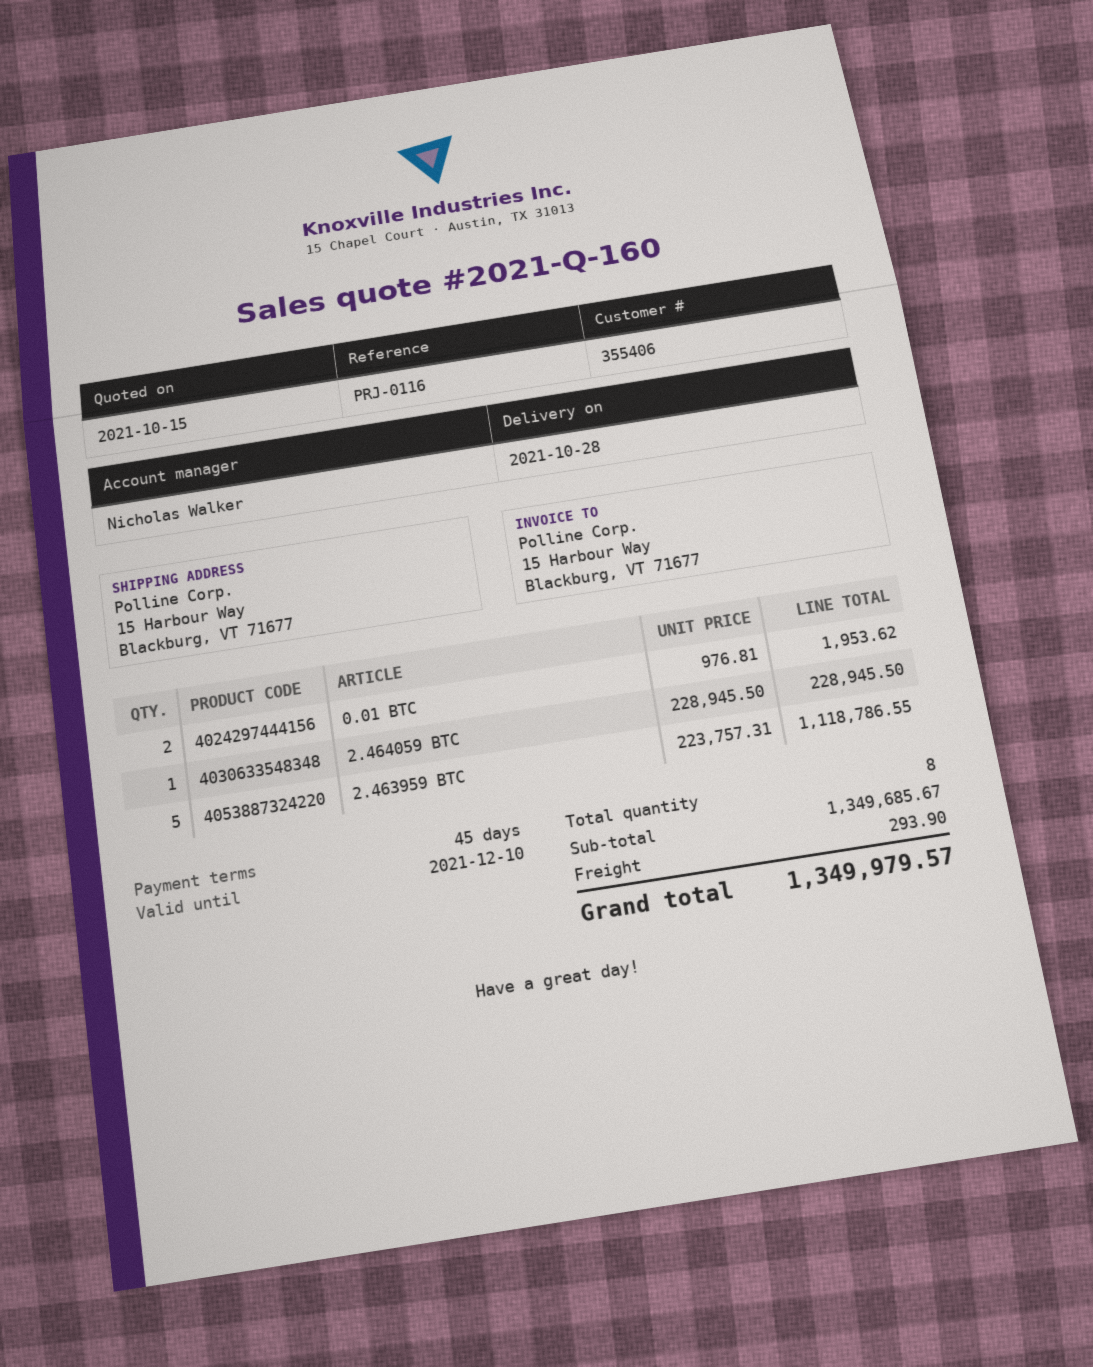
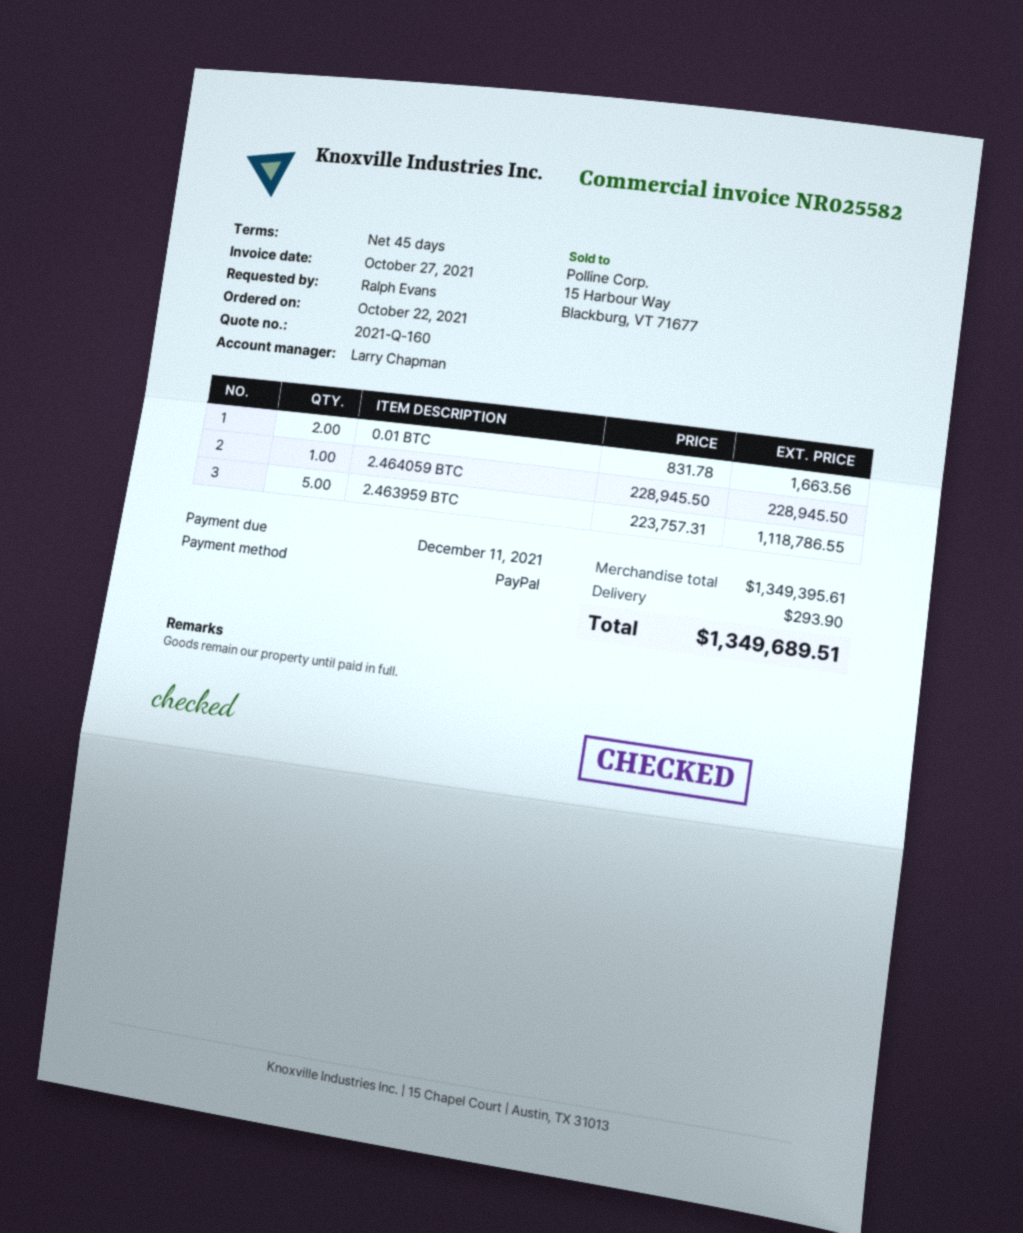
sales rep: Nicholas Walker -> Larry Chapman
0.01 BTC: 2 x 976.81 = 1953.62 -> 2 x 831.78 = 1663.56
subtotal: 1349685.67 -> 1349395.61
total: 1349979.57 -> 1349689.51

